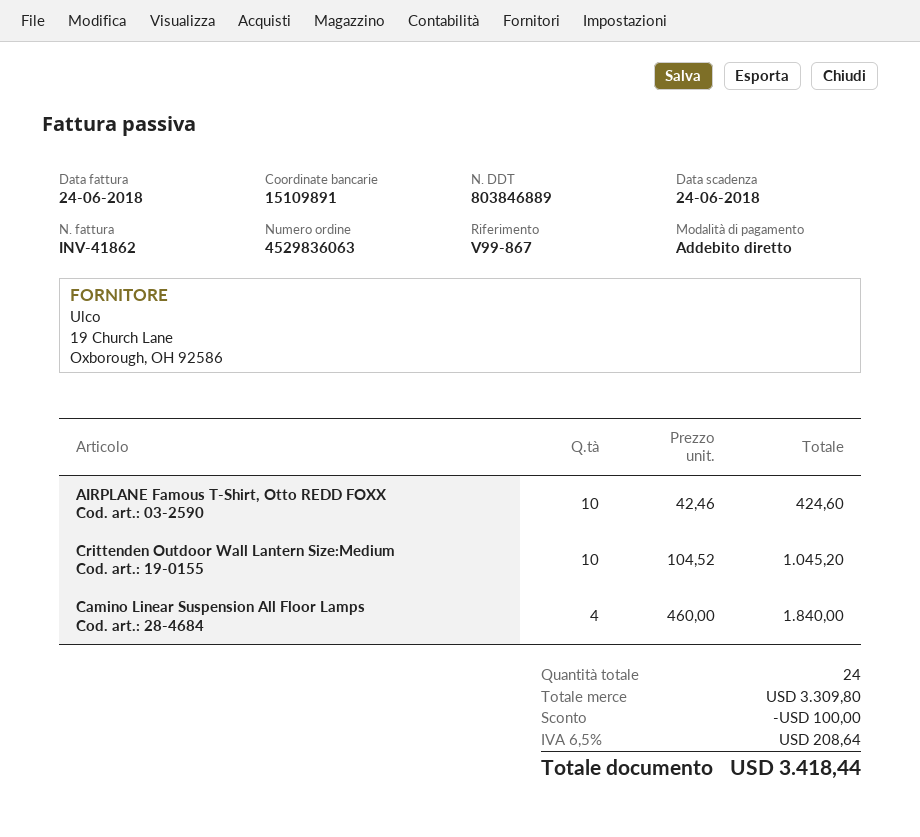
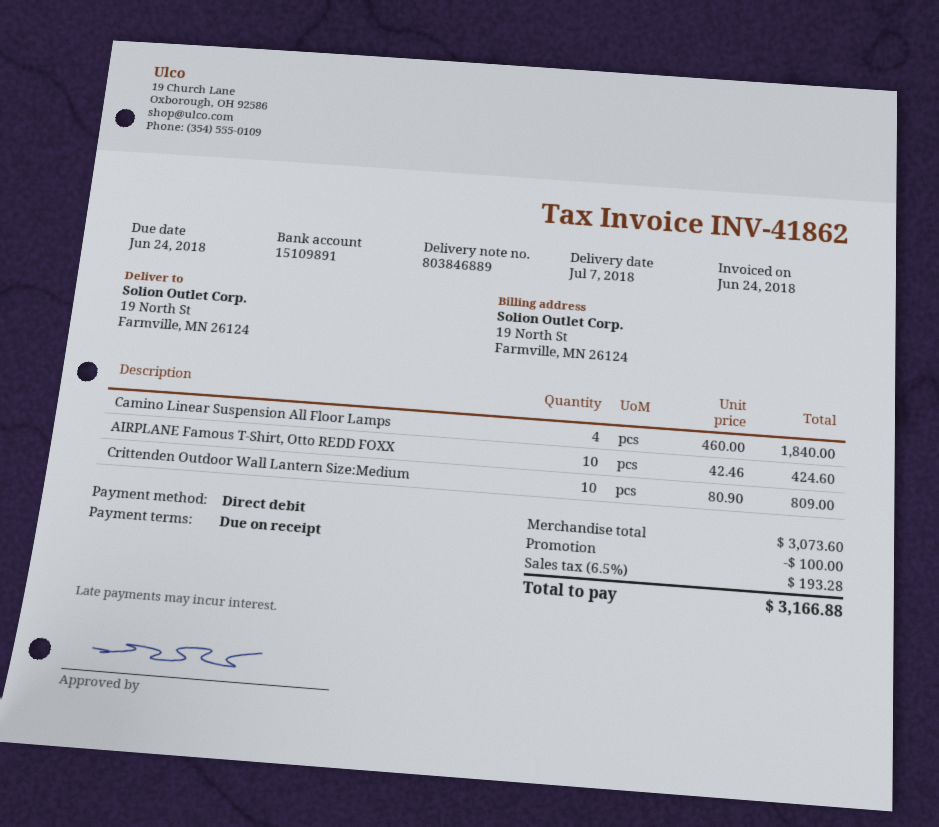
Crittenden Outdoor Wall Lantern Size:Medium: 10 x 104.52 = 1045.20 -> 10 x 80.90 = 809.00
subtotal: 3309.80 -> 3073.60
tax: 6.5% = 208.64 -> 6.5% = 193.28
total: 3418.44 -> 3166.88

